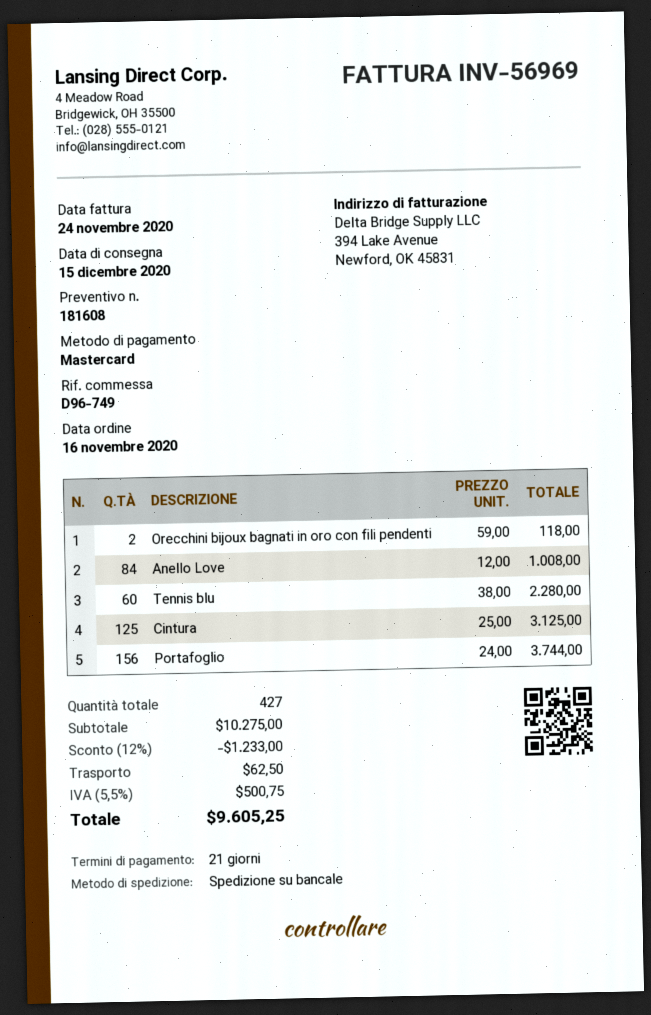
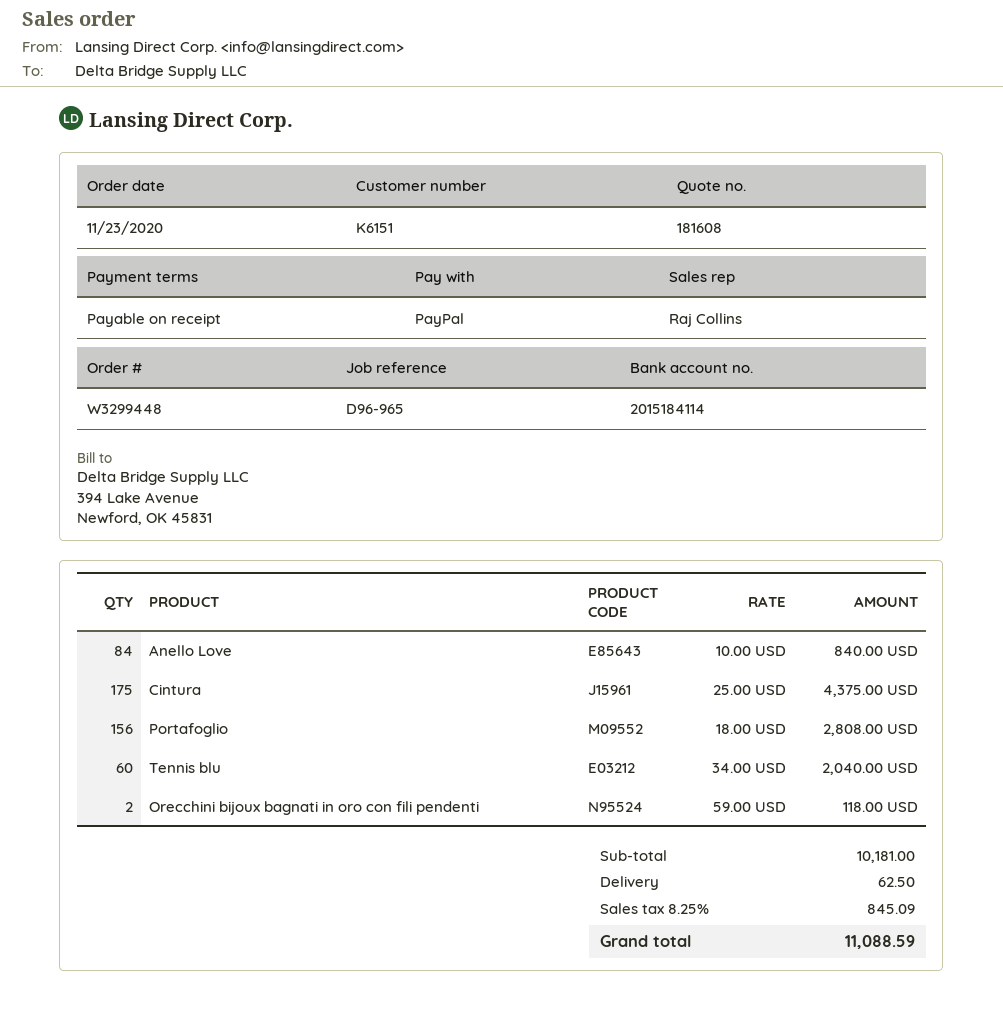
order date: 2020-11-16 -> 2020-11-23
payment terms: 21 days -> on receipt
reference: D96-749 -> D96-965
payment method: Mastercard -> PayPal
Anello Love: 84 x 12.00 = 1008.00 -> 84 x 10.00 = 840.00
Tennis blu: 60 x 38.00 = 2280.00 -> 60 x 34.00 = 2040.00
Cintura: 125 x 25.00 = 3125.00 -> 175 x 25.00 = 4375.00
Portafoglio: 156 x 24.00 = 3744.00 -> 156 x 18.00 = 2808.00
subtotal: 10275.00 -> 10181.00
discount: 12% = 1233.00 -> none
tax: 5.5% = 500.75 -> 8.25% = 845.09
total: 9605.25 -> 11088.59

